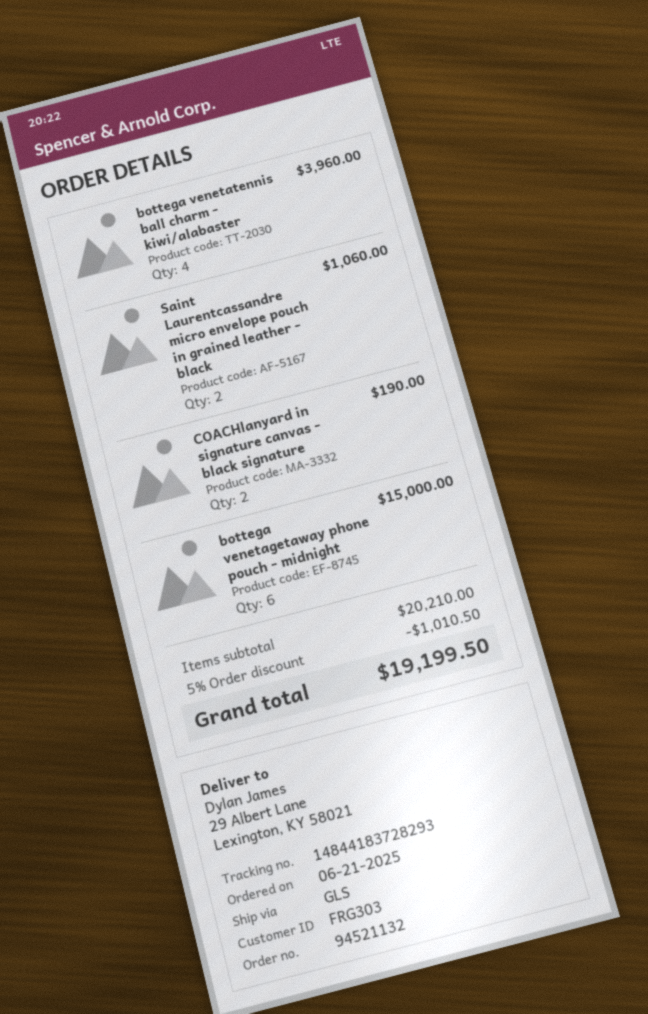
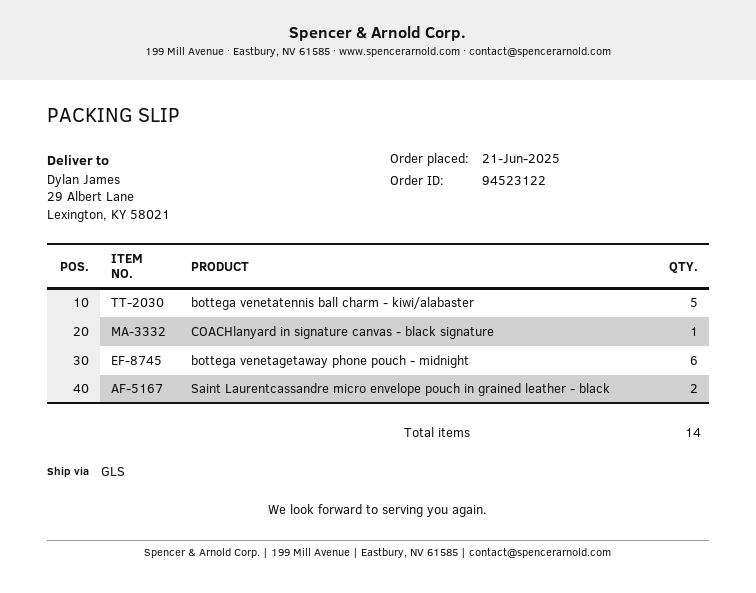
order number: 94521132 -> 94523122
bottega venetatennis ball charm - kiwi/alabaster: 4 -> 5
COACHlanyard in signature canvas - black signature: 2 -> 1

